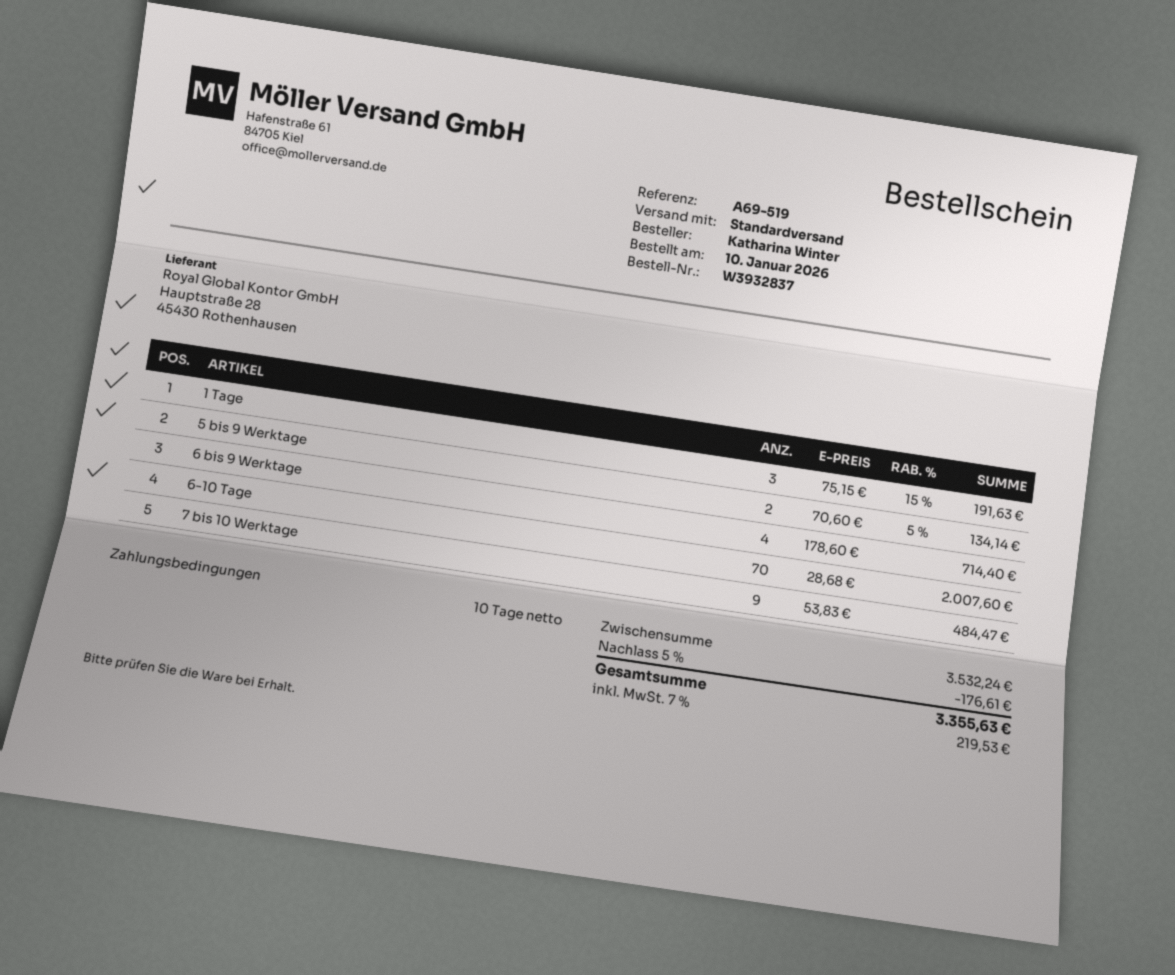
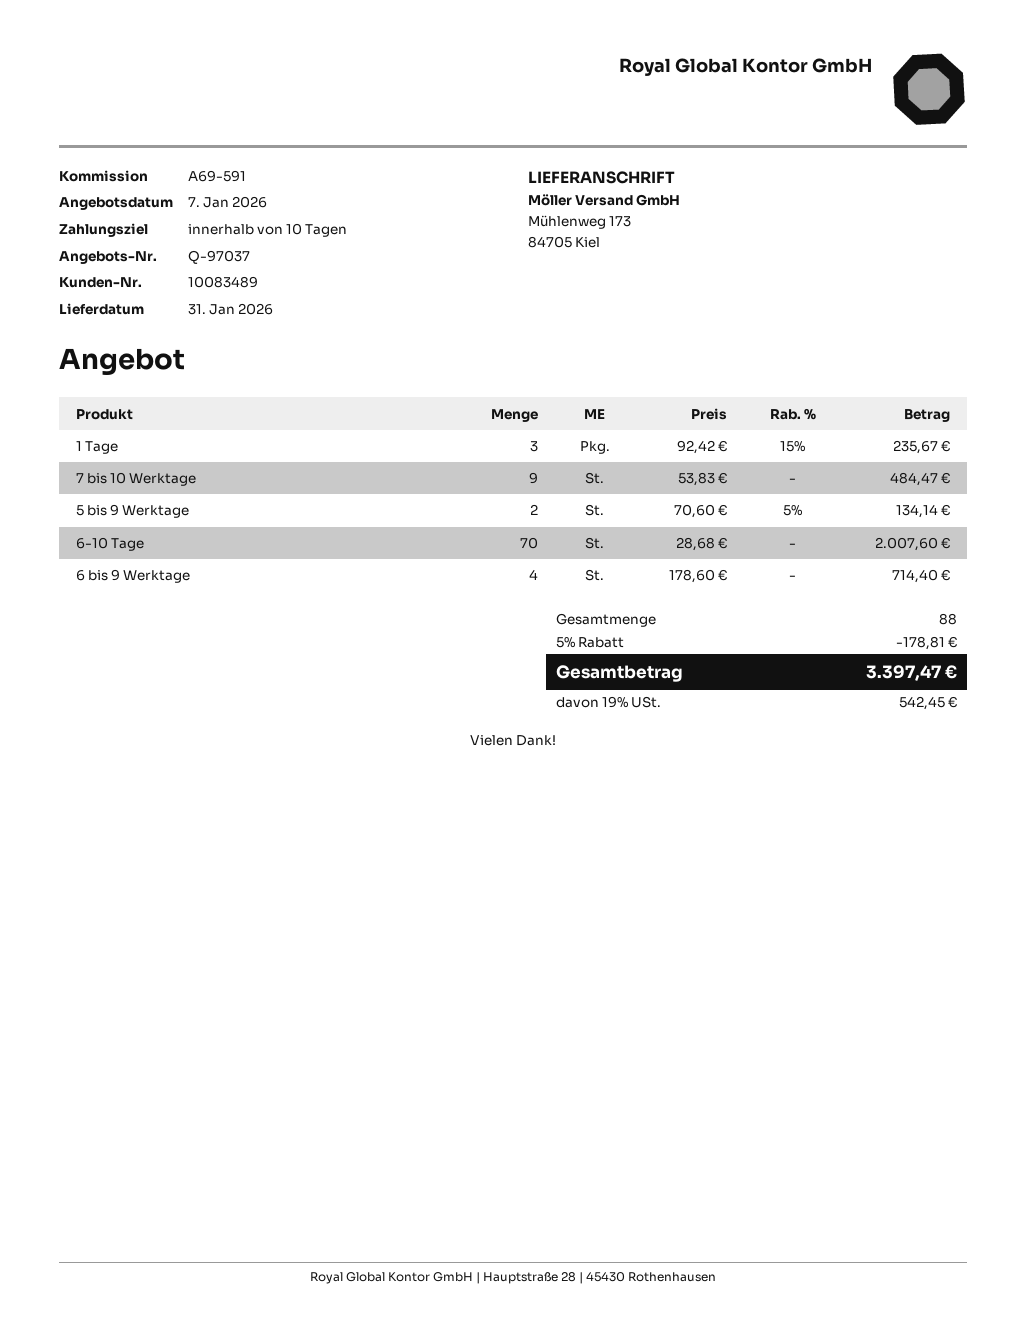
reference: A69-519 -> A69-591
1 Tage: 3 x 75.15 - 15% = 191.63 -> 3 x 92.42 - 15% = 235.67
discount: 5% = 176.61 -> 5% = 178.81
tax: 7% = 219.53 -> 19% = 542.45
total: 3355.63 -> 3397.47

